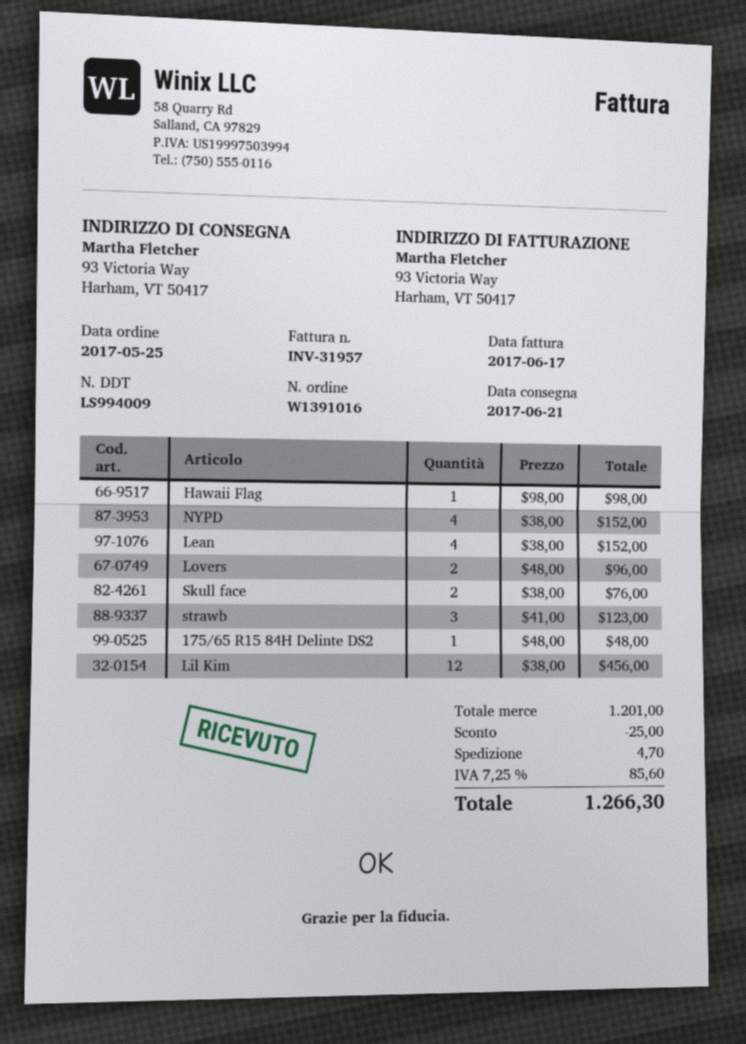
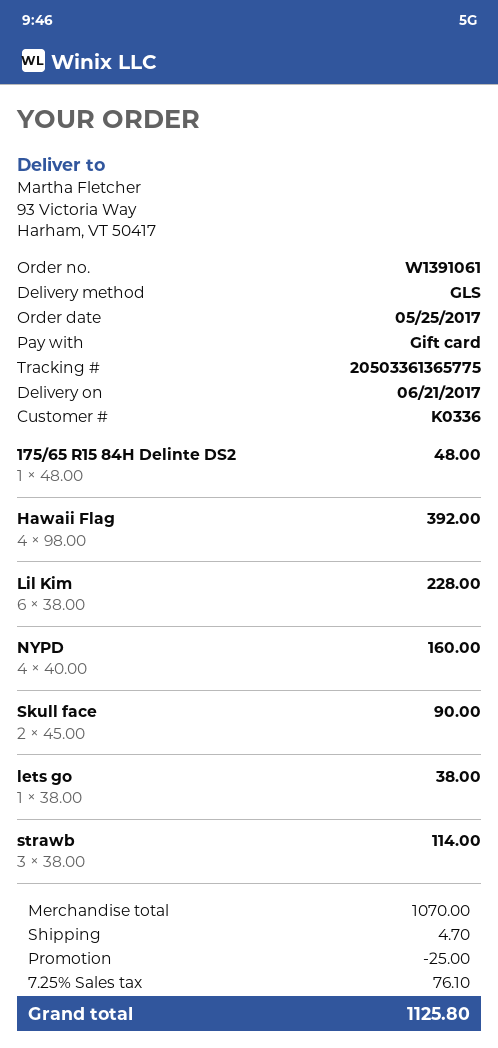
order number: W1391016 -> W1391061
Hawaii Flag: 1 x 98.00 = 98.00 -> 4 x 98.00 = 392.00
NYPD: 4 x 38.00 = 152.00 -> 4 x 40.00 = 160.00
Lean: 4 x 38.00 = 152.00 -> none
Lovers: 2 x 48.00 = 96.00 -> none
Skull face: 2 x 38.00 = 76.00 -> 2 x 45.00 = 90.00
strawb: 3 x 41.00 = 123.00 -> 3 x 38.00 = 114.00
Lil Kim: 12 x 38.00 = 456.00 -> 6 x 38.00 = 228.00
lets go: none -> 1 x 38.00 = 38.00
subtotal: 1201.00 -> 1070.00
tax: 7.25% = 85.60 -> 7.25% = 76.10
total: 1266.30 -> 1125.80

